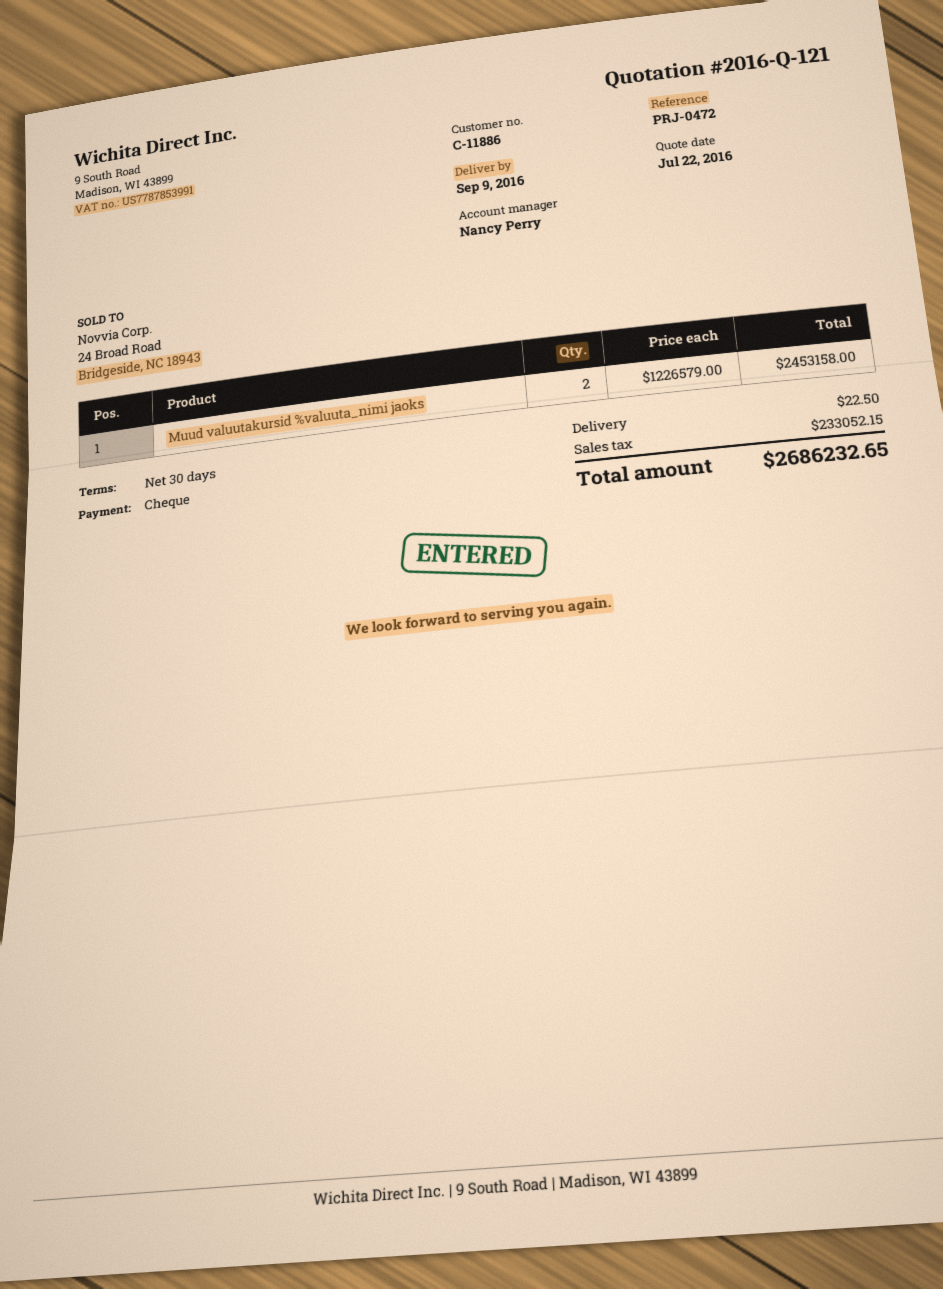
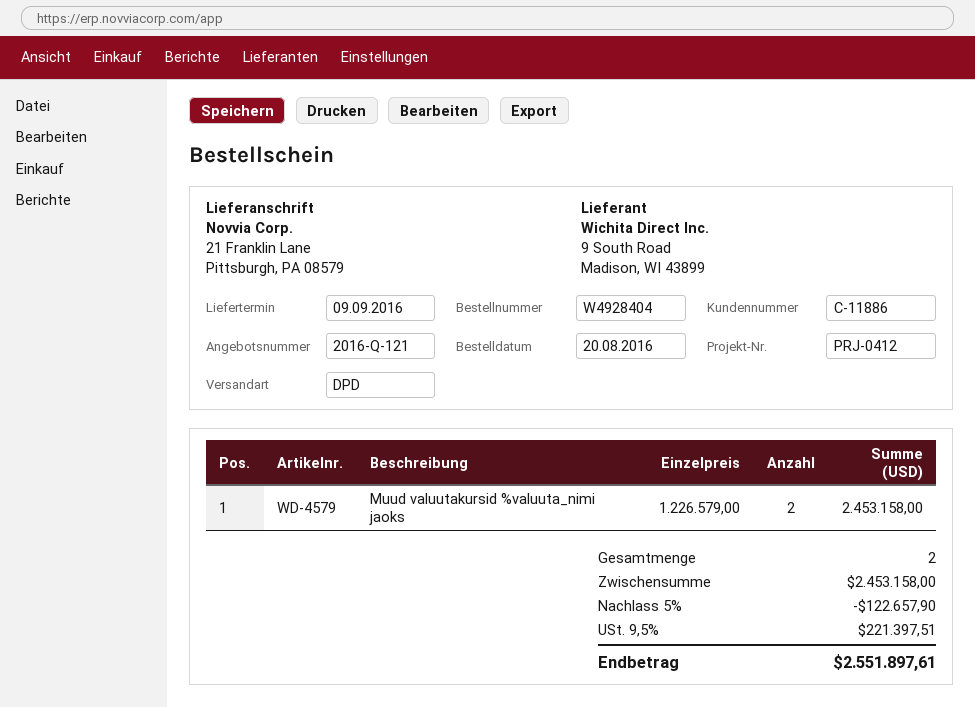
reference: PRJ-0472 -> PRJ-0412
discount: none -> 5% = 122657.90
shipping: 22.50 -> none
tax: 233052.15 -> 221397.51
total: 2686232.65 -> 2551897.61

